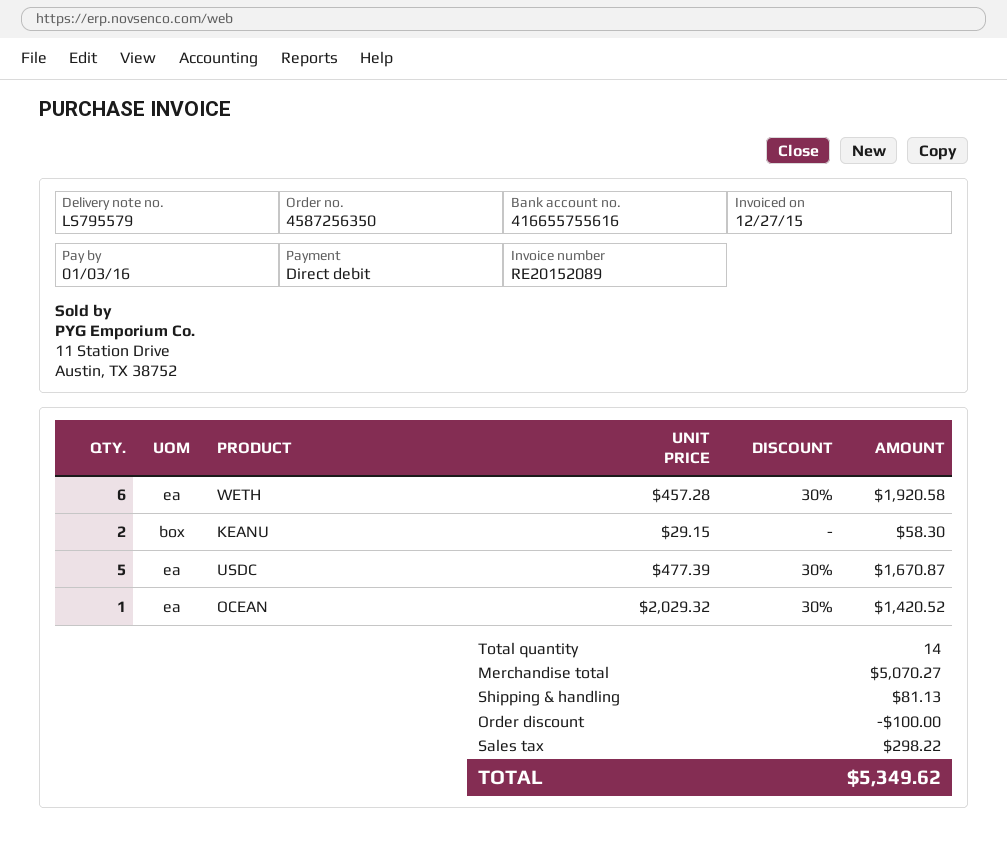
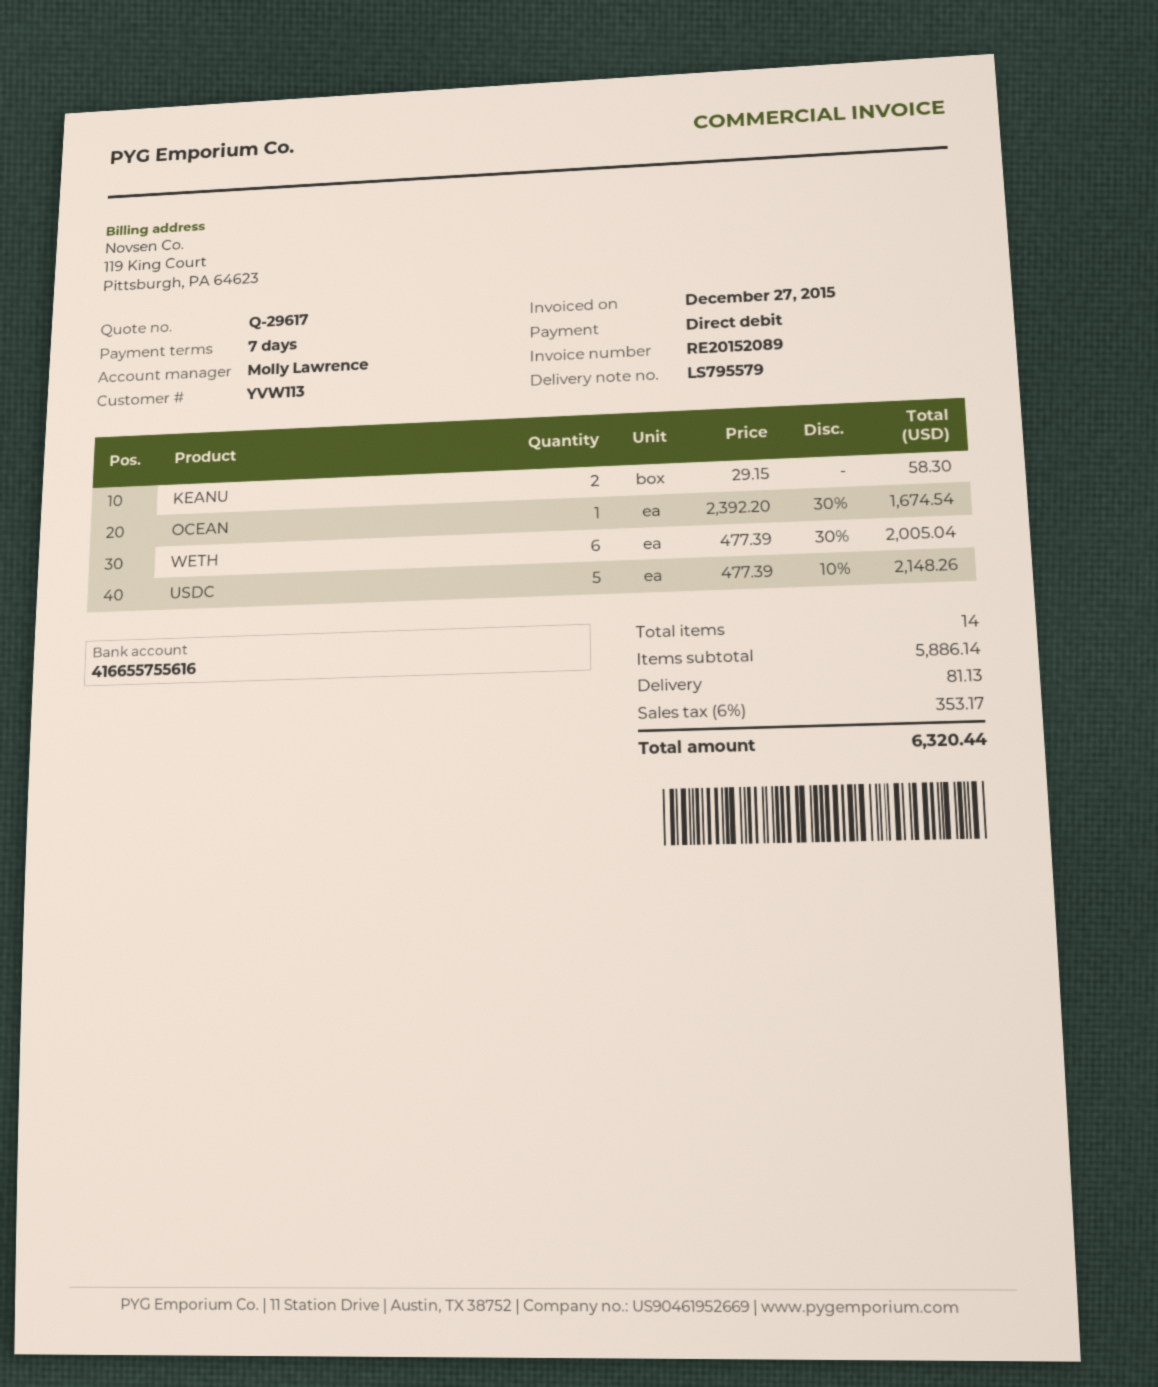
WETH: 6 x 457.28 - 30% = 1920.58 -> 6 x 477.39 - 30% = 2005.04
USDC: 5 x 477.39 - 30% = 1670.87 -> 5 x 477.39 - 10% = 2148.26
OCEAN: 1 x 2029.32 - 30% = 1420.52 -> 1 x 2392.20 - 30% = 1674.54
subtotal: 5070.27 -> 5886.14
discount: 100.00 -> none
tax: 298.22 -> 353.17
total: 5349.62 -> 6320.44

